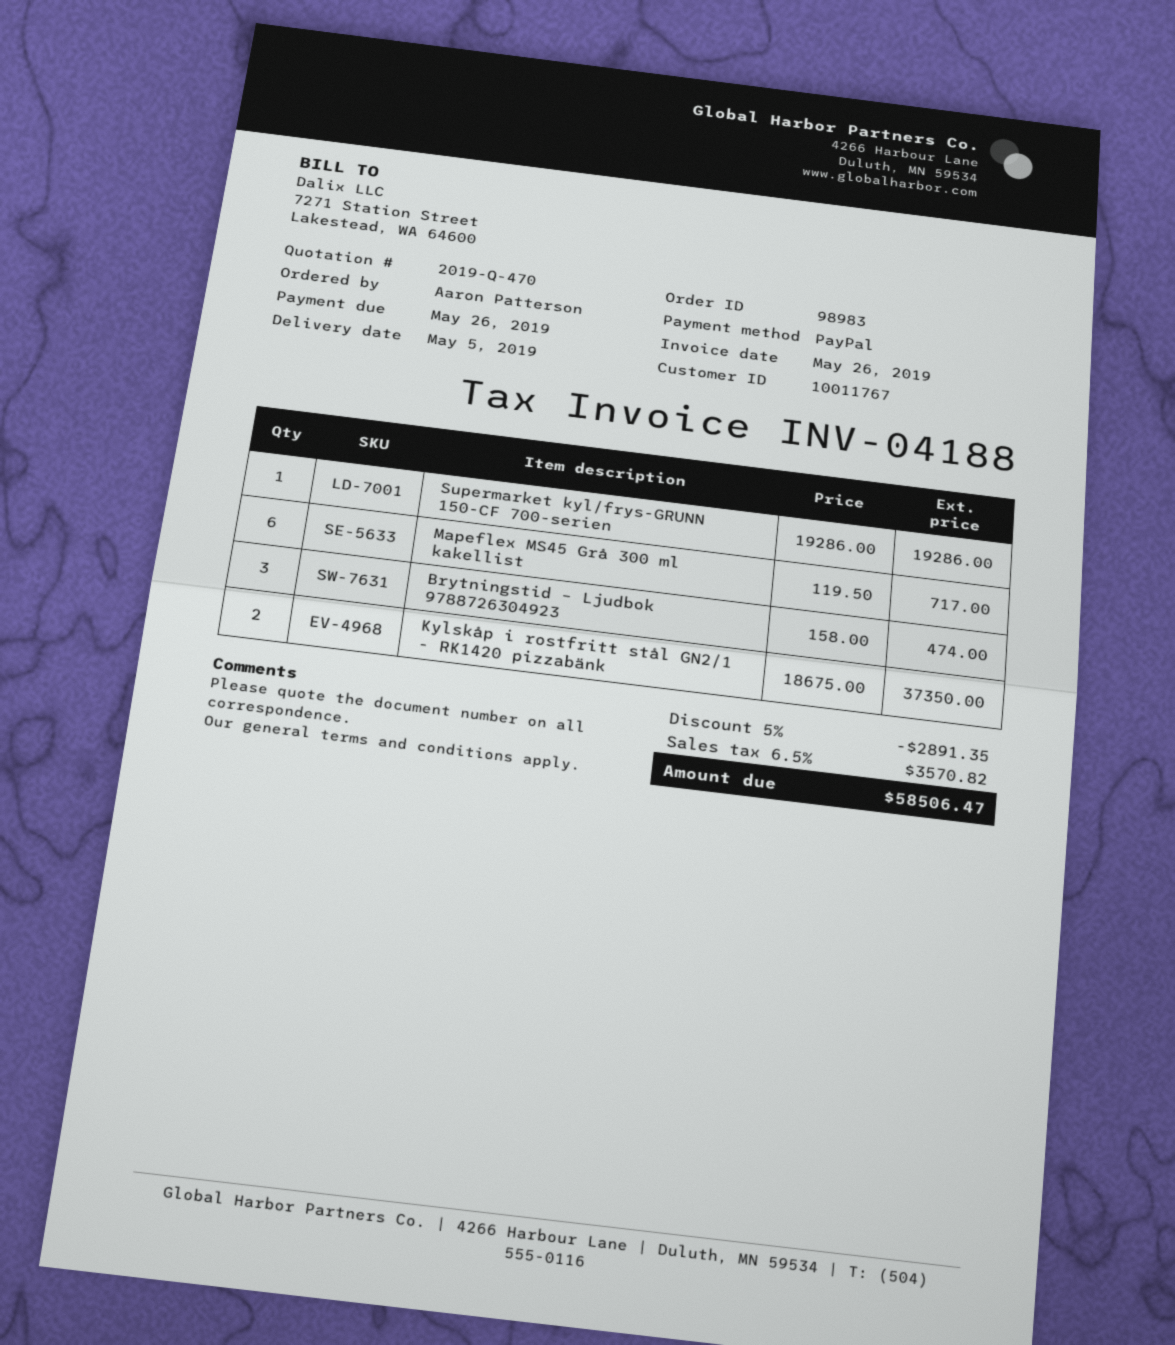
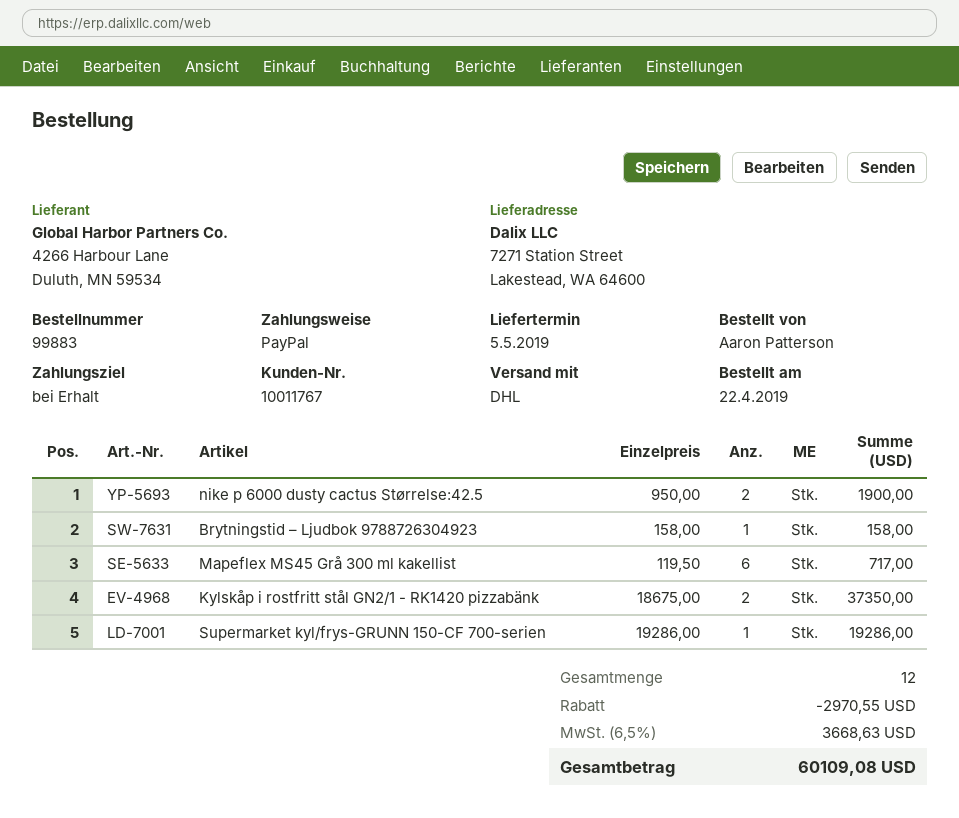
order number: 98983 -> 99883
Brytningstid – Ljudbok 9788726304923: 3 x 158.00 = 474.00 -> 1 x 158.00 = 158.00
nike p 6000 dusty cactus Størrelse:42.5: none -> 2 x 950.00 = 1900.00
discount: 2891.35 -> 2970.55
tax: 6.5% = 3570.82 -> 6.5% = 3668.63
total: 58506.47 -> 60109.08

